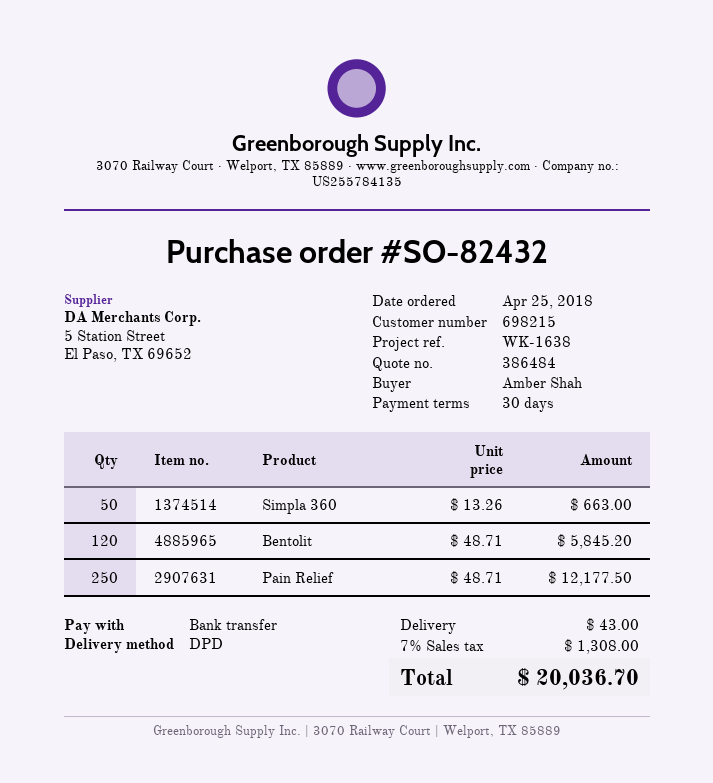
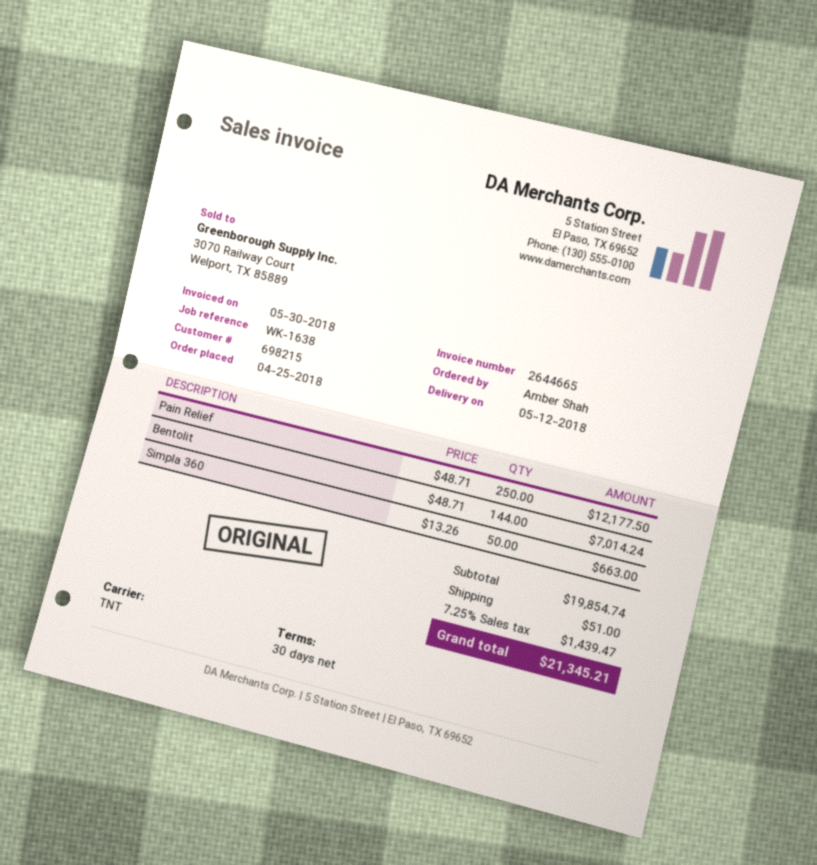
shipping method: DPD -> TNT
Bentolit: 120 x 48.71 = 5845.20 -> 144 x 48.71 = 7014.24
shipping: 43.00 -> 51.00
tax: 7% = 1308.00 -> 7.25% = 1439.47
total: 20036.70 -> 21345.21

